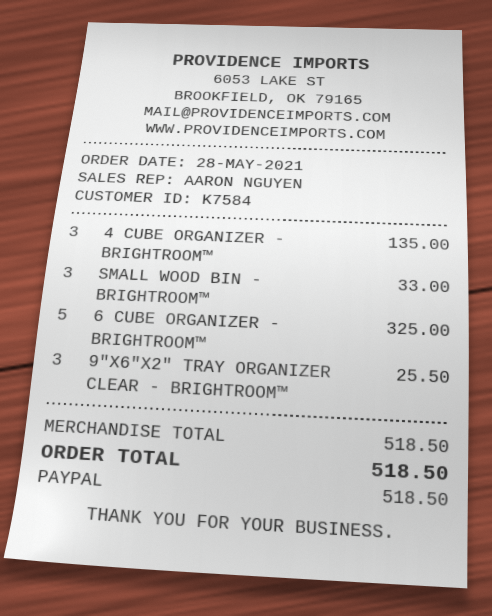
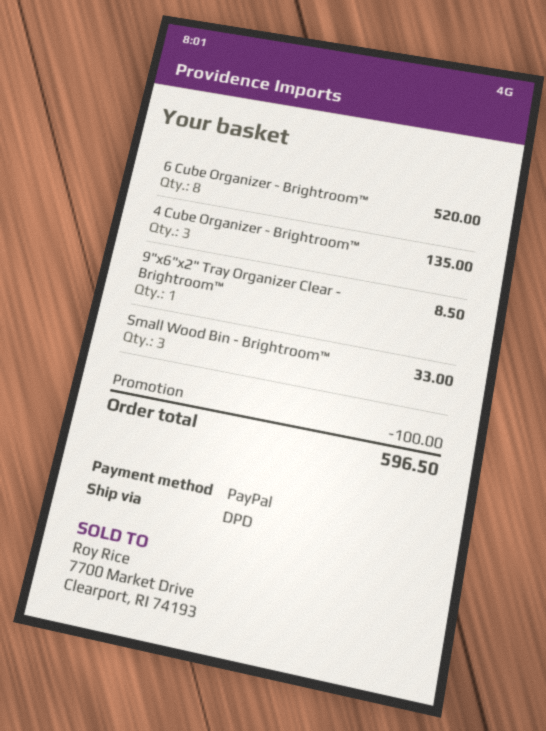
6 CUBE ORGANIZER - BRIGHTROOM™: 5 for 325.00 -> 8 for 520.00
9"X6"X2" TRAY ORGANIZER CLEAR - BRIGHTROOM™: 3 for 25.50 -> 1 for 8.50
discount: none -> 100.00
total: 518.50 -> 596.50

